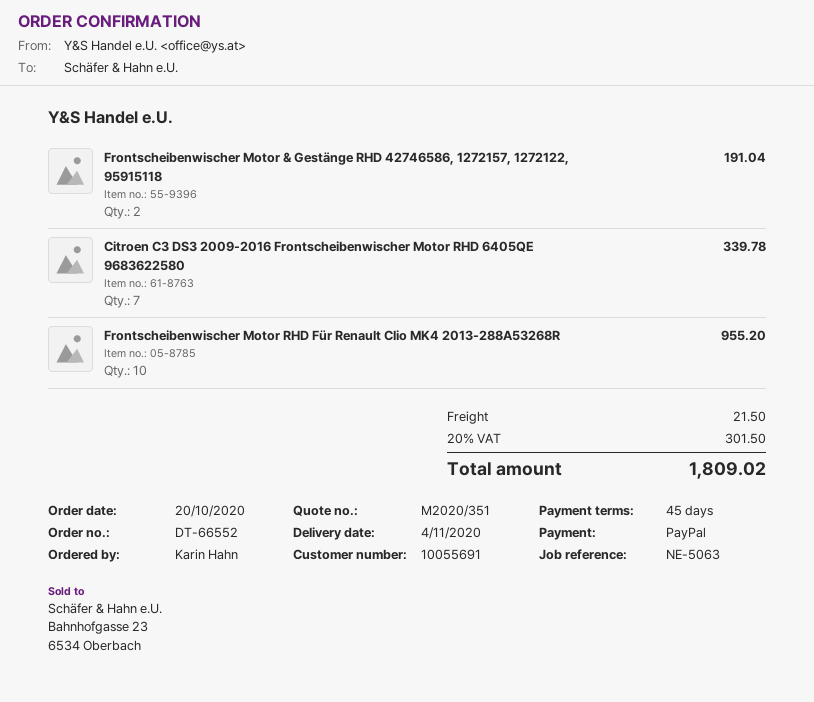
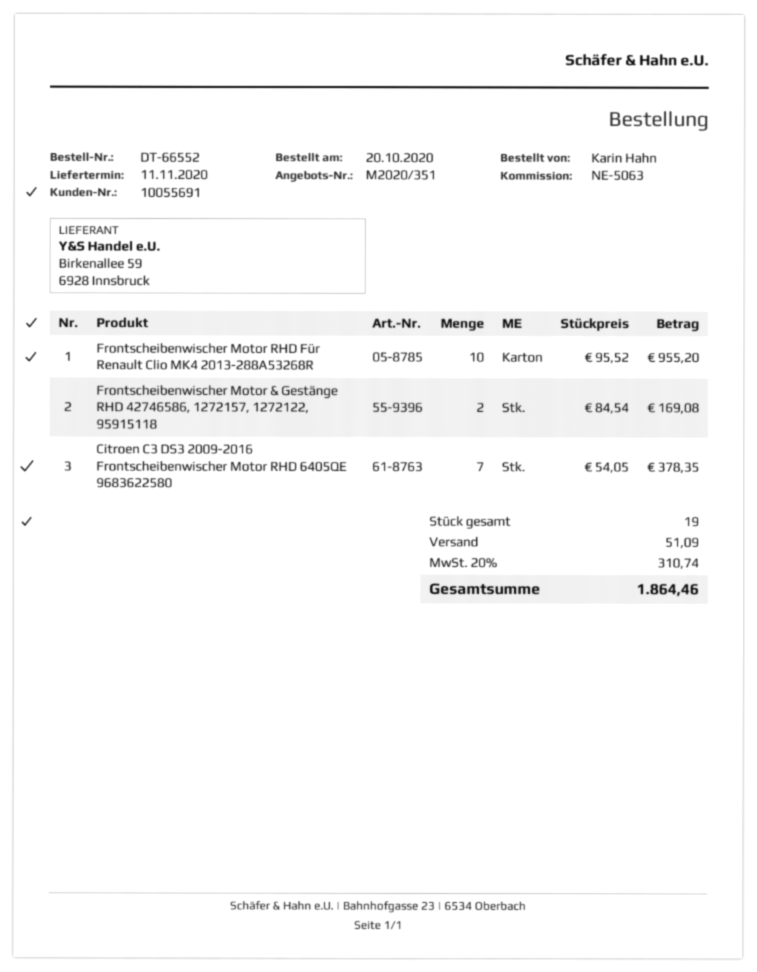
delivery date: 2020-11-04 -> 2020-11-11
Frontscheibenwischer Motor & Gestänge RHD 42746586, 1272157, 1272122, 95915118: 2 for 191.04 -> 2 for 169.08
Citroen C3 DS3 2009-2016 Frontscheibenwischer Motor RHD 6405QE 9683622580: 7 for 339.78 -> 7 for 378.35
shipping: 21.50 -> 51.09
tax: 20% = 301.50 -> 20% = 310.74
total: 1809.02 -> 1864.46

